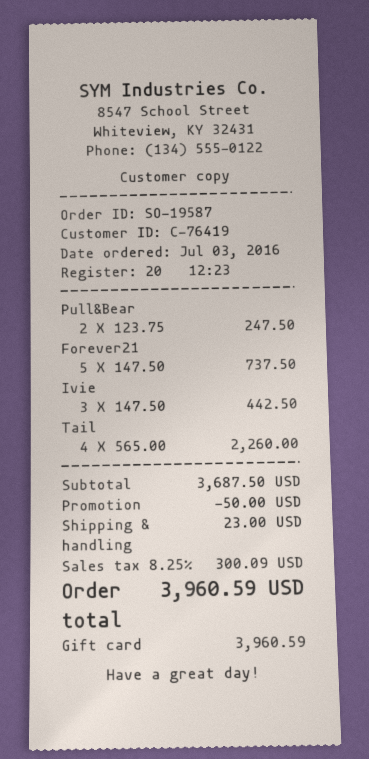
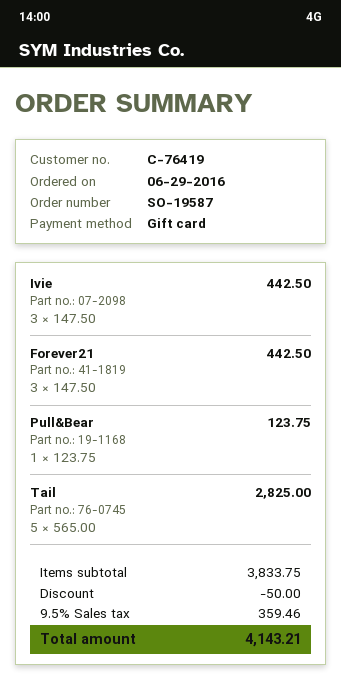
order date: 2016-07-03 -> 2016-06-29
Pull&Bear: 2 x 123.75 = 247.50 -> 1 x 123.75 = 123.75
Forever21: 5 x 147.50 = 737.50 -> 3 x 147.50 = 442.50
Tail: 4 x 565.00 = 2260.00 -> 5 x 565.00 = 2825.00
subtotal: 3687.50 -> 3833.75
shipping: 23.00 -> none
tax: 8.25% = 300.09 -> 9.5% = 359.46
total: 3960.59 -> 4143.21

